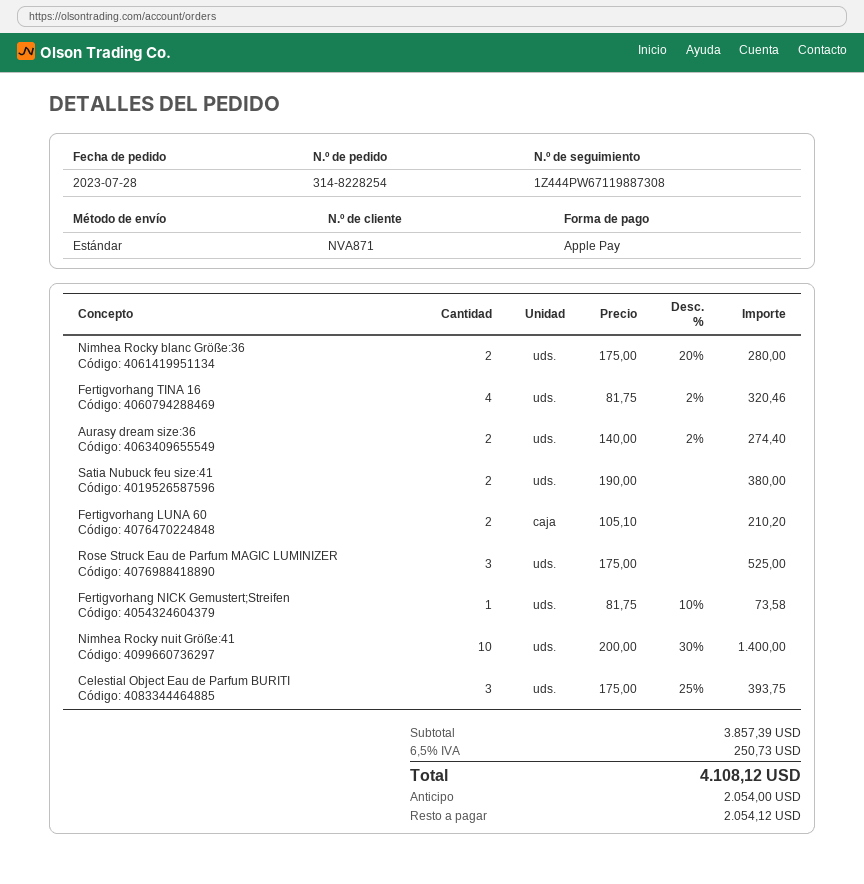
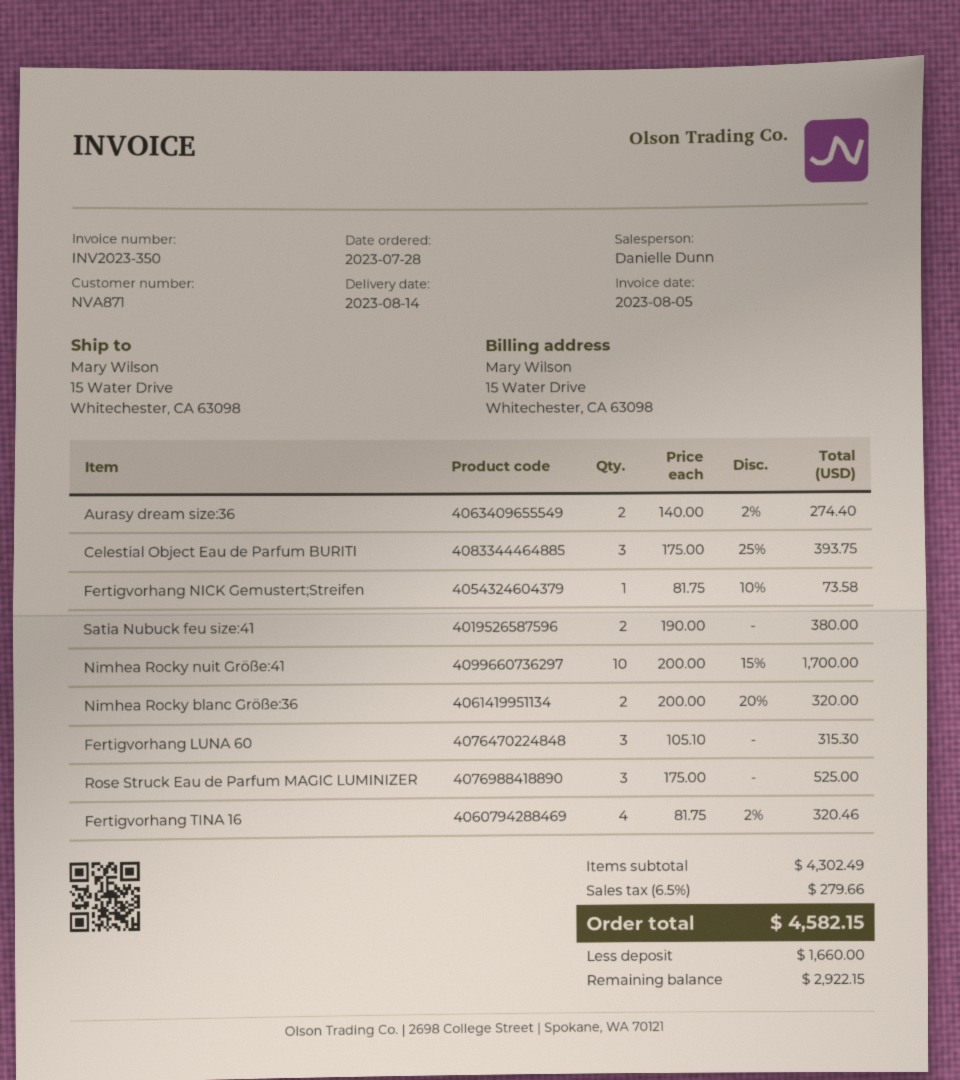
Nimhea Rocky blanc Größe:36: 2 x 175.00 - 20% = 280.00 -> 2 x 200.00 - 20% = 320.00
Fertigvorhang LUNA 60: 2 x 105.10 = 210.20 -> 3 x 105.10 = 315.30
Nimhea Rocky nuit Größe:41: 10 x 200.00 - 30% = 1400.00 -> 10 x 200.00 - 15% = 1700.00
subtotal: 3857.39 -> 4302.49
tax: 6.5% = 250.73 -> 6.5% = 279.66
total: 4108.12 -> 4582.15
deposit: 2054.00 -> 1660.00
balance: 2054.12 -> 2922.15

